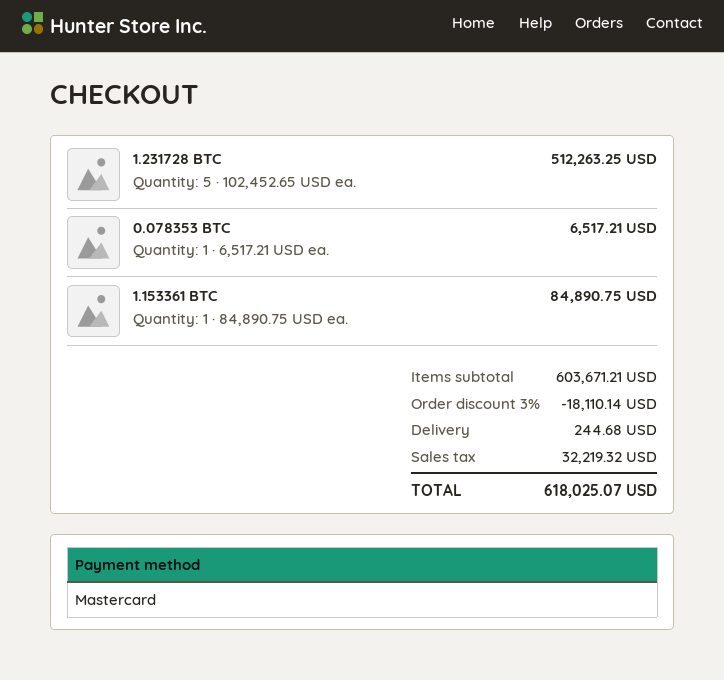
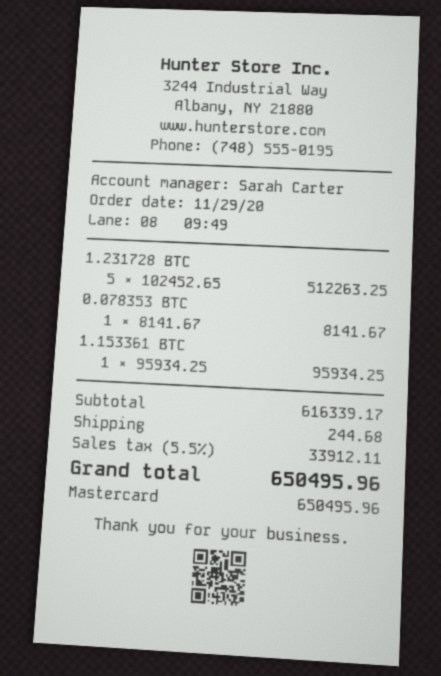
0.078353 BTC: 1 x 6517.21 = 6517.21 -> 1 x 8141.67 = 8141.67
1.153361 BTC: 1 x 84890.75 = 84890.75 -> 1 x 95934.25 = 95934.25
subtotal: 603671.21 -> 616339.17
discount: 3% = 18110.14 -> none
tax: 32219.32 -> 33912.11
total: 618025.07 -> 650495.96

